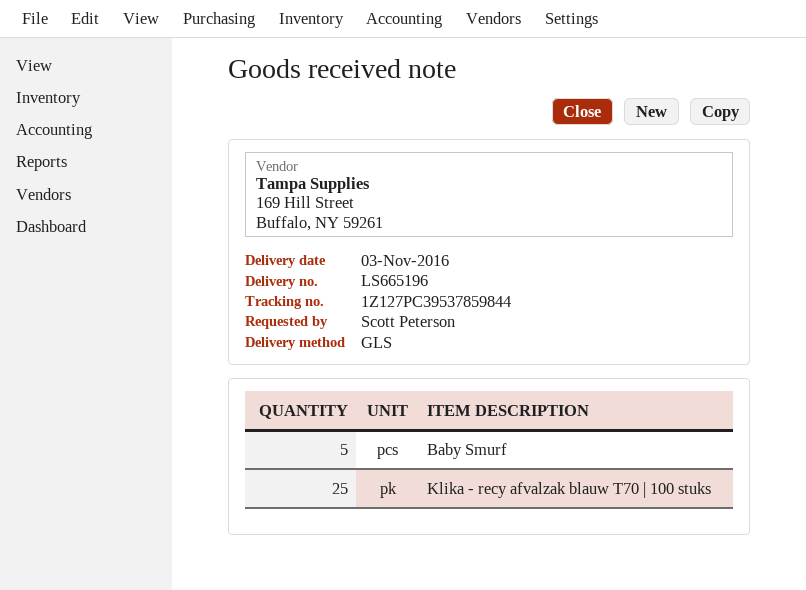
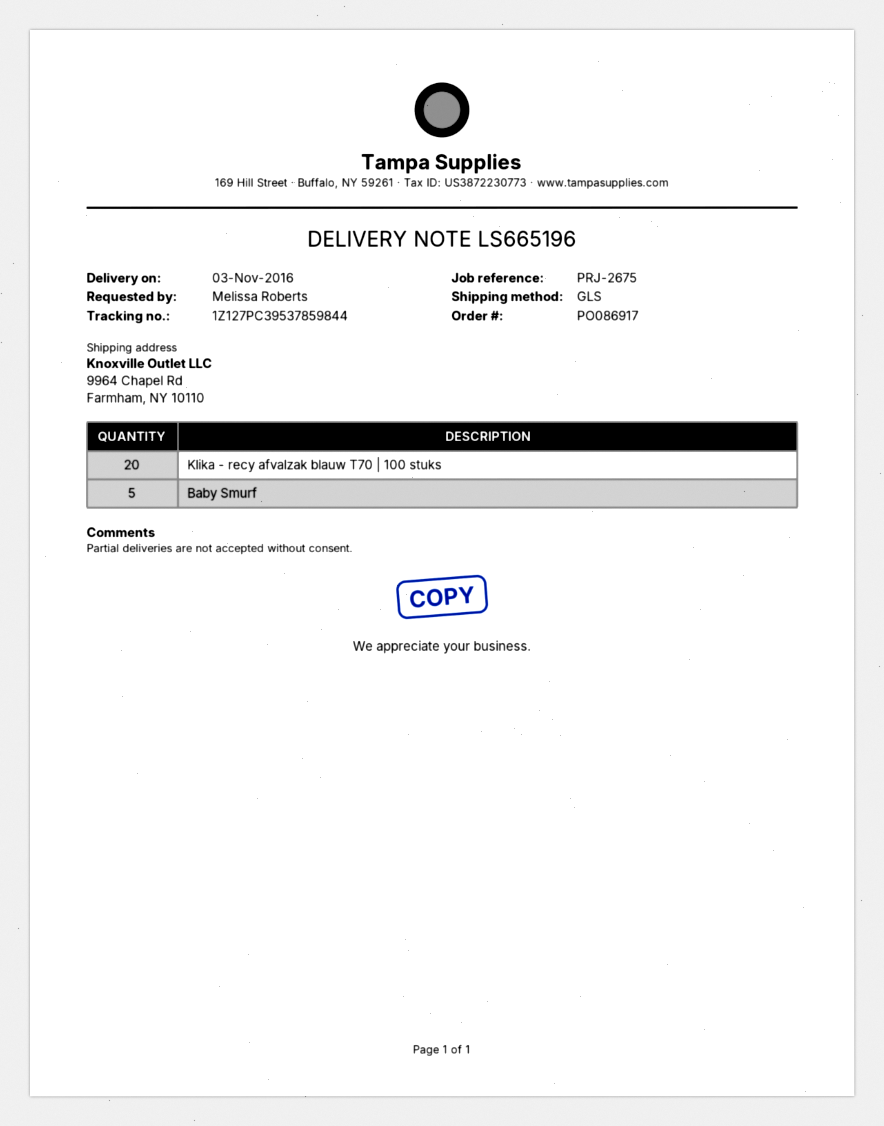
ordered by: Scott Peterson -> Melissa Roberts
Klika - recy afvalzak blauw T70 | 100 stuks: 25 -> 20

